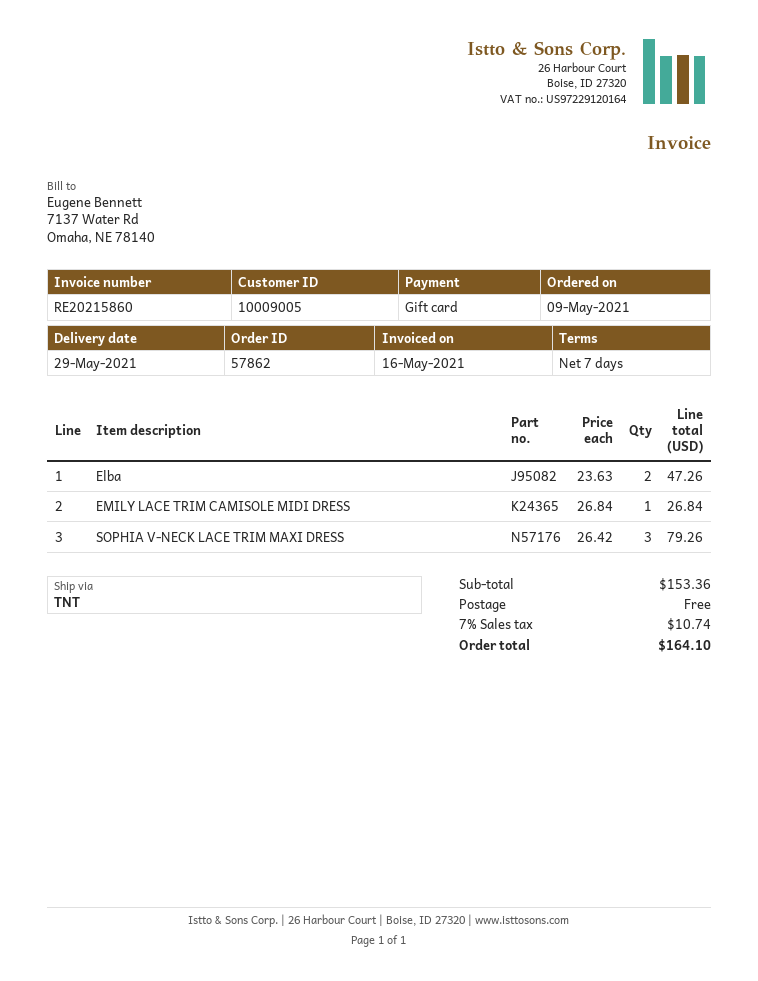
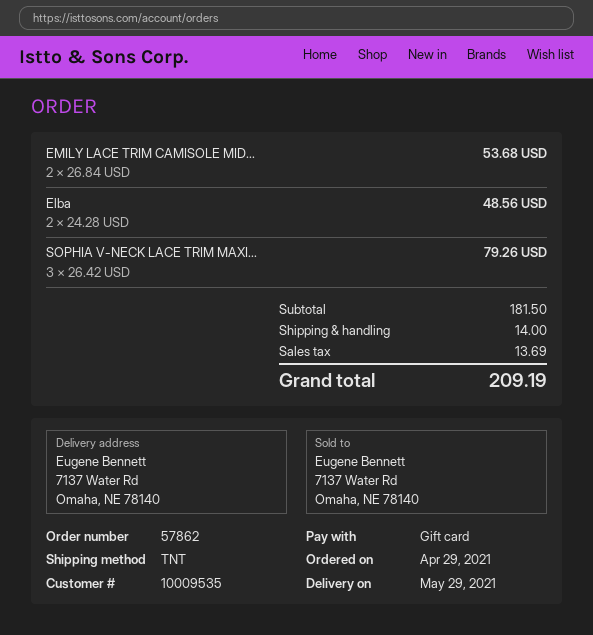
order date: 2021-05-09 -> 2021-04-29
customer number: 10009005 -> 10009535
Elba: 2 x 23.63 = 47.26 -> 2 x 24.28 = 48.56
EMILY LACE TRIM CAMISOLE MIDI DRESS: 1 x 26.84 = 26.84 -> 2 x 26.84 = 53.68
subtotal: 153.36 -> 181.50
shipping: 0.00 -> 14.00
tax: 10.74 -> 13.69
total: 164.10 -> 209.19

